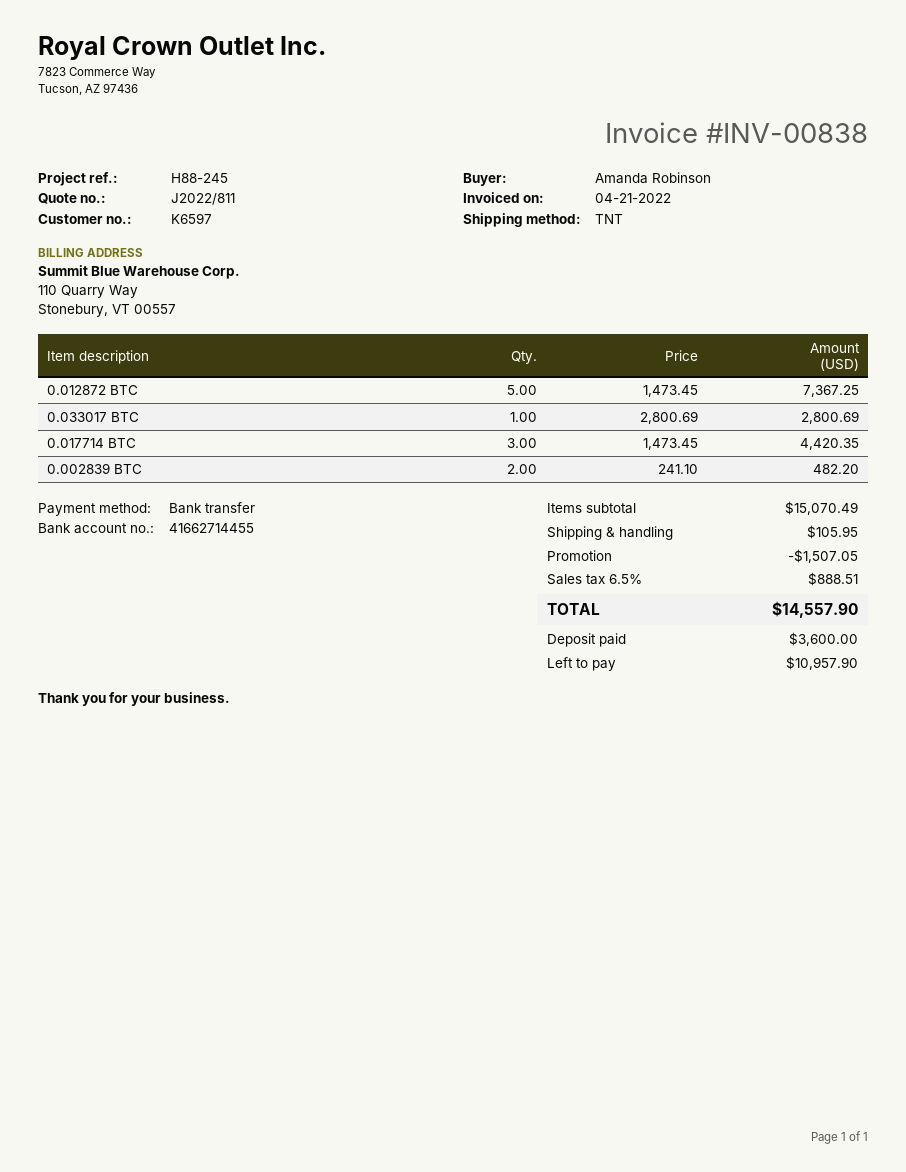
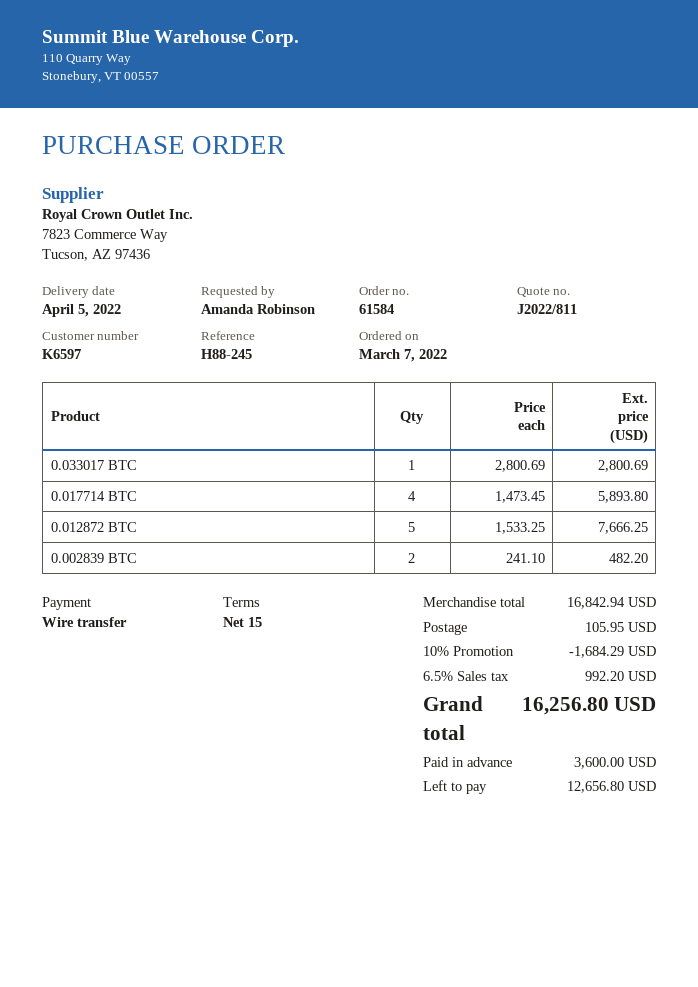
0.012872 BTC: 5 x 1473.45 = 7367.25 -> 5 x 1533.25 = 7666.25
0.017714 BTC: 3 x 1473.45 = 4420.35 -> 4 x 1473.45 = 5893.80
subtotal: 15070.49 -> 16842.94
discount: 1507.05 -> 1684.29
tax: 6.5% = 888.51 -> 6.5% = 992.20
total: 14557.90 -> 16256.80
balance: 10957.90 -> 12656.80

